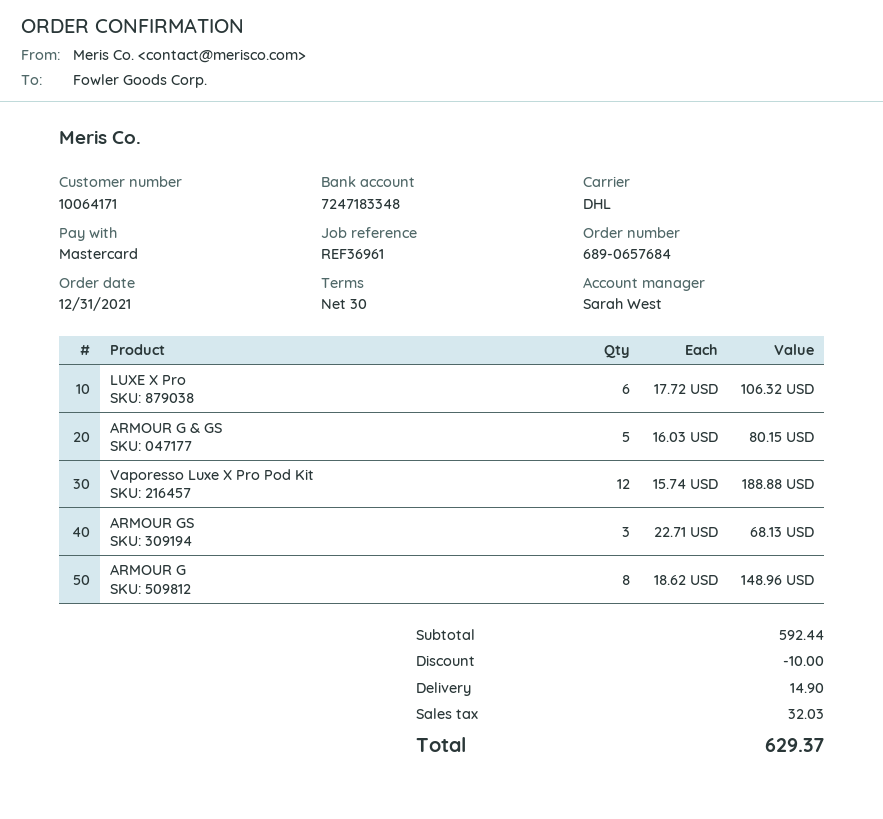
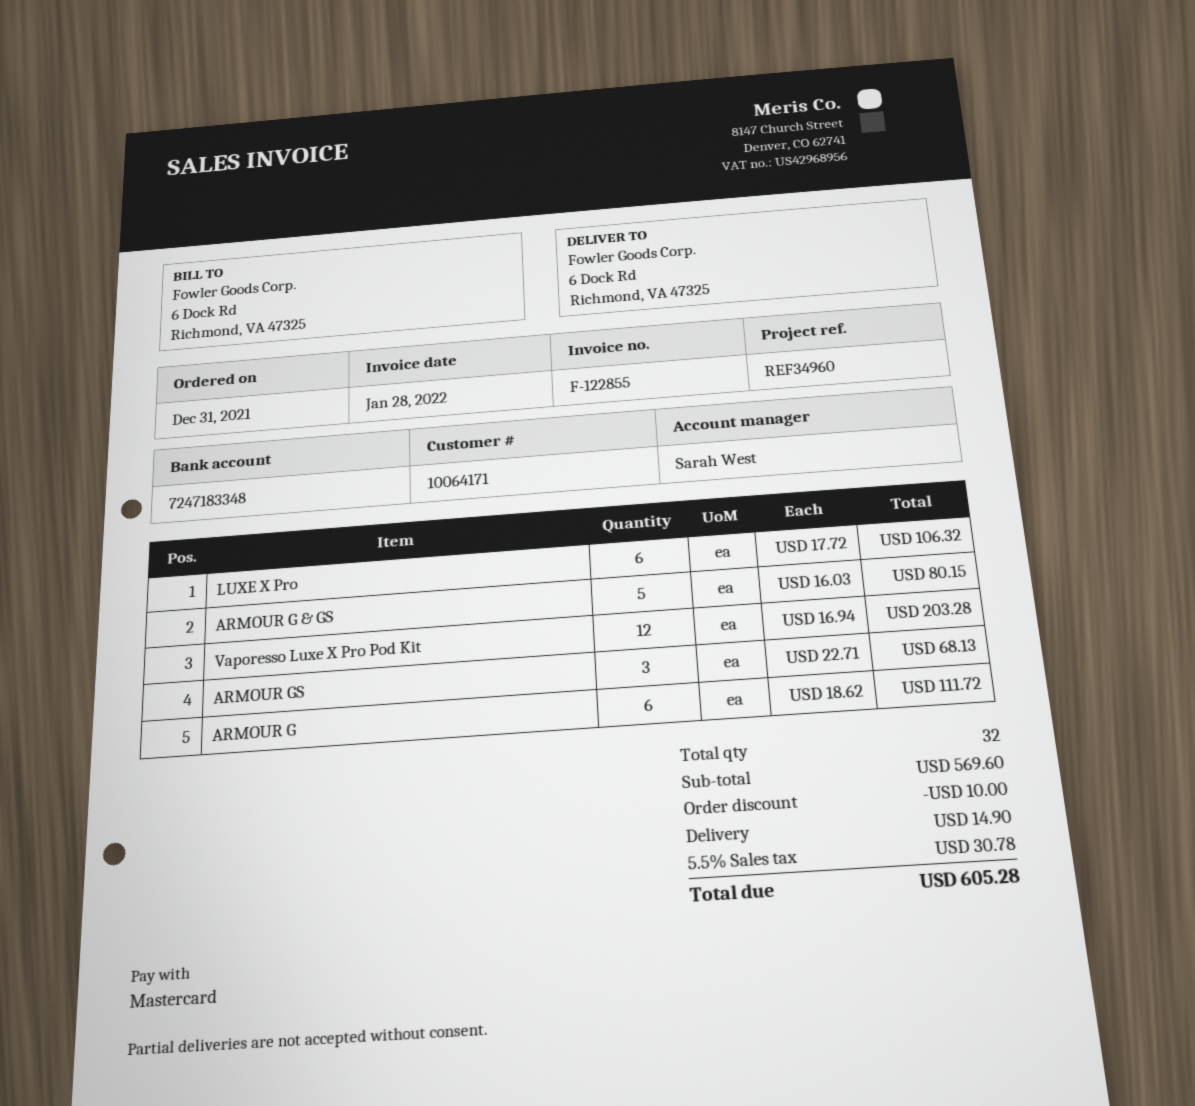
reference: REF36961 -> REF34960
Vaporesso Luxe X Pro Pod Kit: 12 x 15.74 = 188.88 -> 12 x 16.94 = 203.28
ARMOUR G: 8 x 18.62 = 148.96 -> 6 x 18.62 = 111.72
subtotal: 592.44 -> 569.60
tax: 32.03 -> 30.78
total: 629.37 -> 605.28

